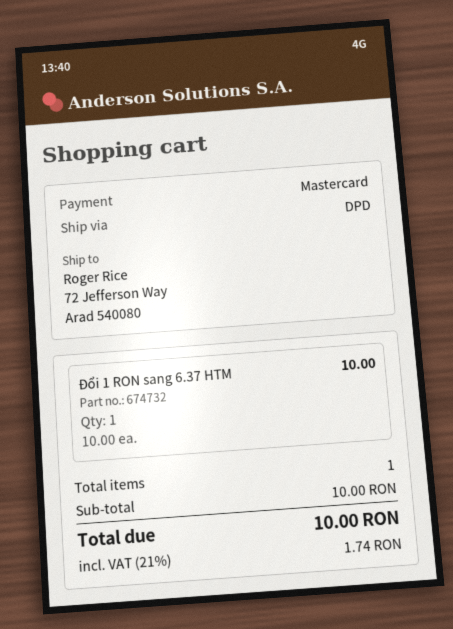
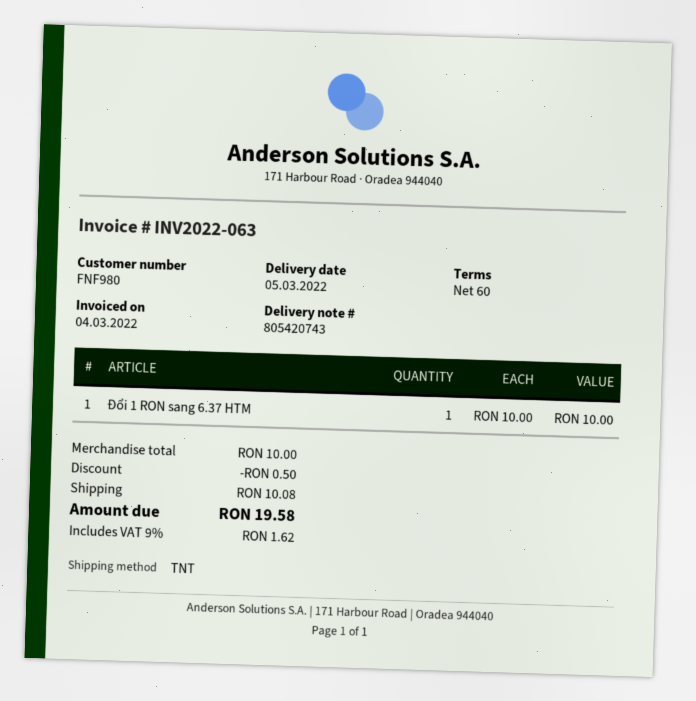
shipping method: DPD -> TNT
discount: none -> 0.50
shipping: none -> 10.08
tax: 21% = 1.74 -> 9% = 1.62
total: 10.00 -> 19.58

